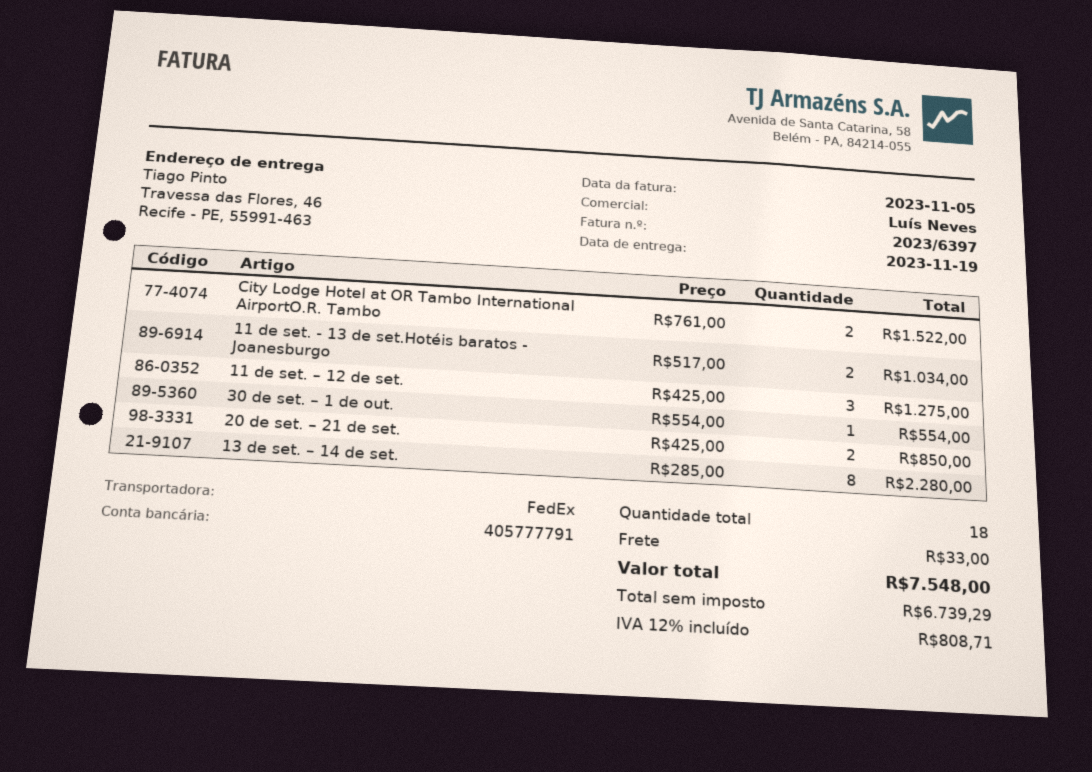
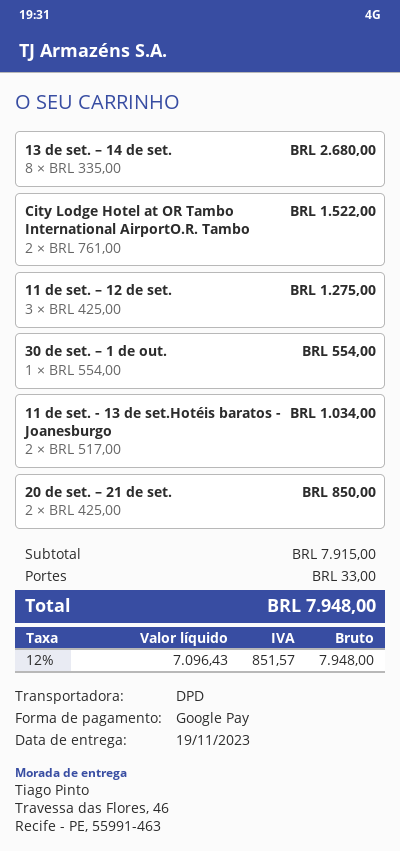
shipping method: FedEx -> DPD
13 de set. – 14 de set.: 8 x 285.00 = 2280.00 -> 8 x 335.00 = 2680.00
net: 6739.29 -> 7096.43
tax: 12% = 808.71 -> 12% = 851.57
total: 7548.00 -> 7948.00

